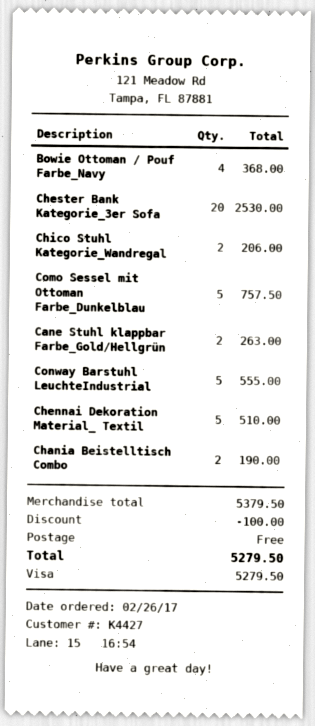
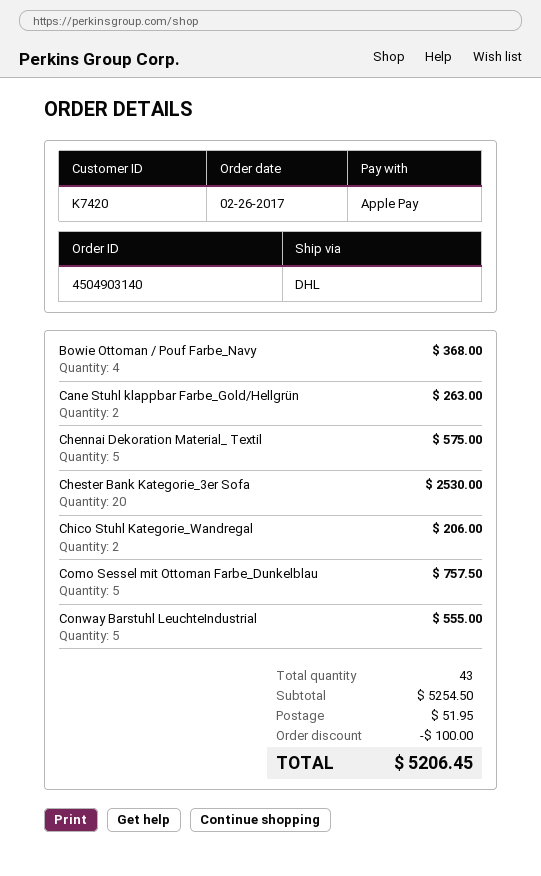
customer number: K4427 -> K7420
payment method: Visa -> Apple Pay
Chennai Dekoration Material_ Textil: 5 for 510.00 -> 5 for 575.00
Chania Beistelltisch Combo: 2 for 190.00 -> none
subtotal: 5379.50 -> 5254.50
shipping: 0.00 -> 51.95
total: 5279.50 -> 5206.45

